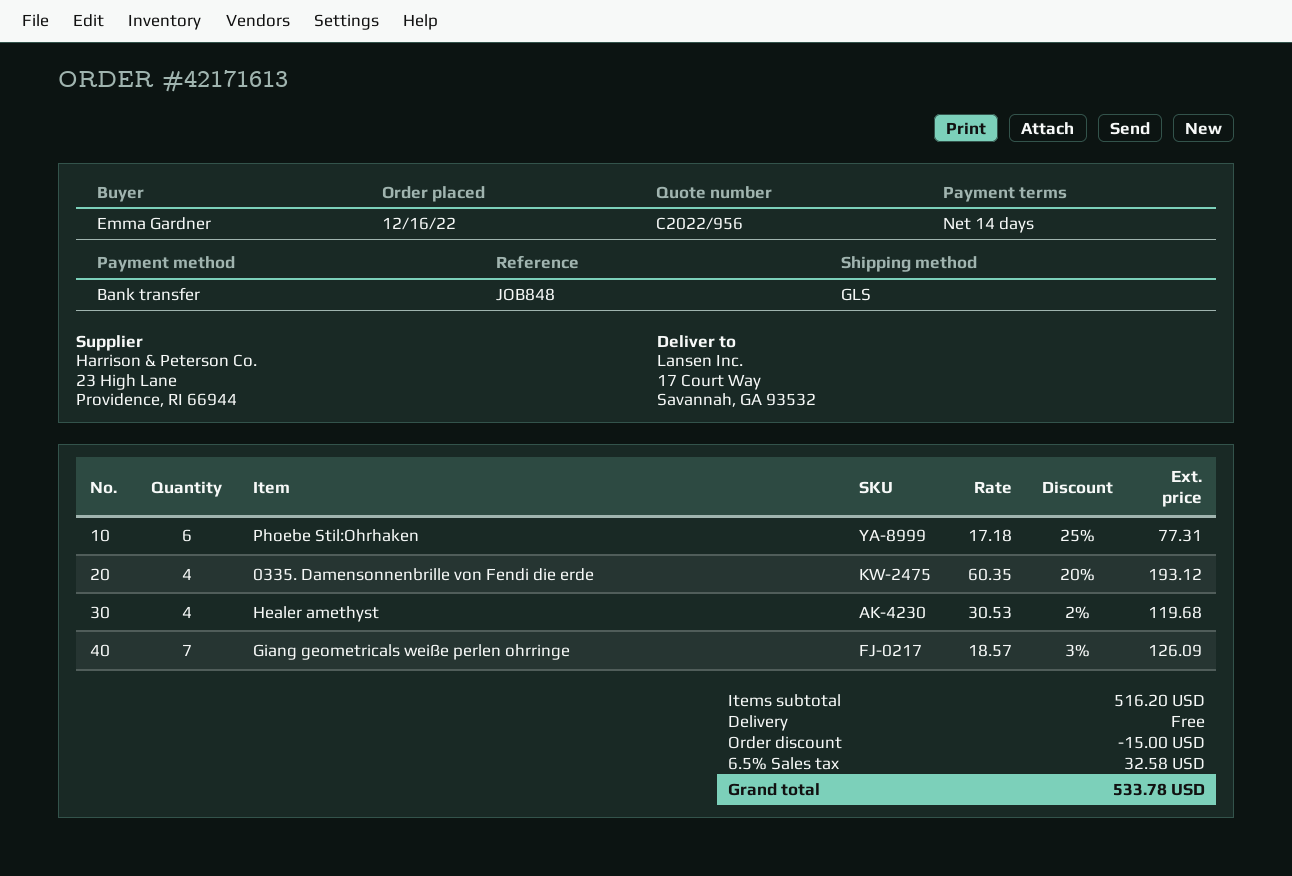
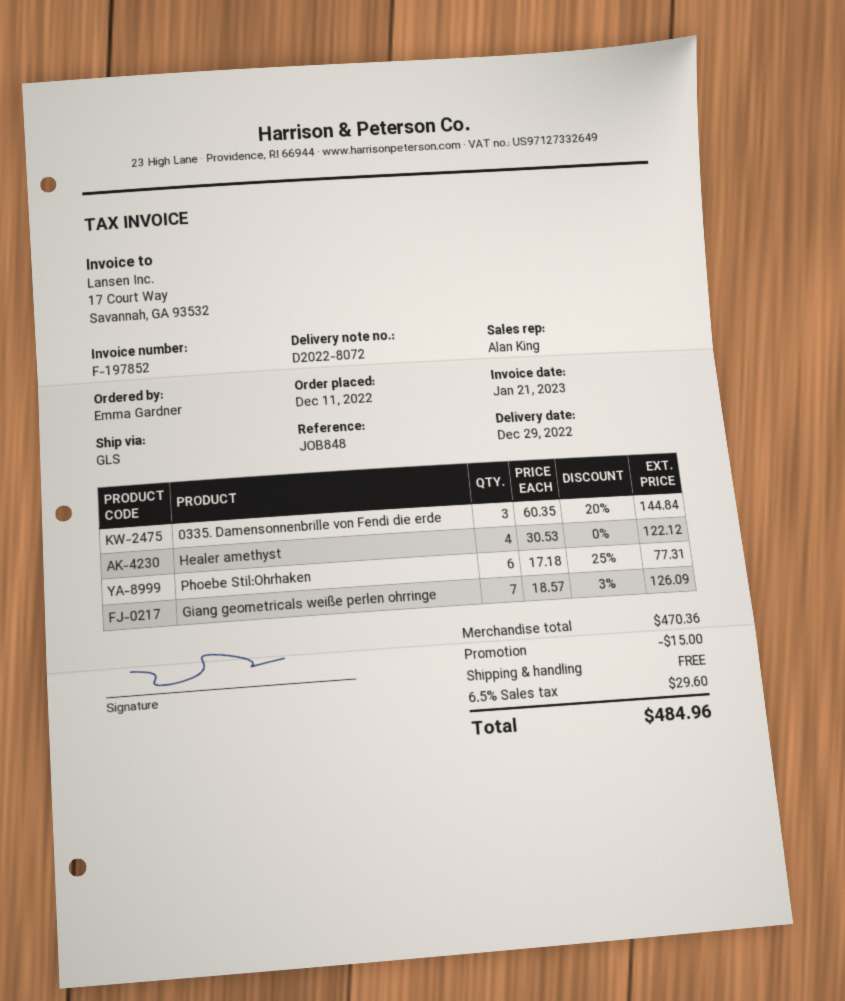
order date: 2022-12-16 -> 2022-12-11
0335. Damensonnenbrille von Fendi die erde: 4 x 60.35 - 20% = 193.12 -> 3 x 60.35 - 20% = 144.84
Healer amethyst: 4 x 30.53 - 2% = 119.68 -> 4 x 30.53 = 122.12
subtotal: 516.20 -> 470.36
tax: 6.5% = 32.58 -> 6.5% = 29.60
total: 533.78 -> 484.96

